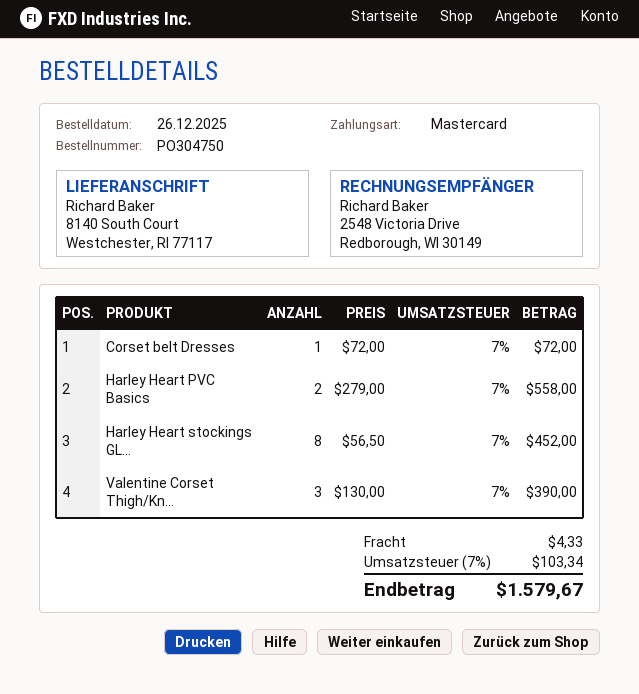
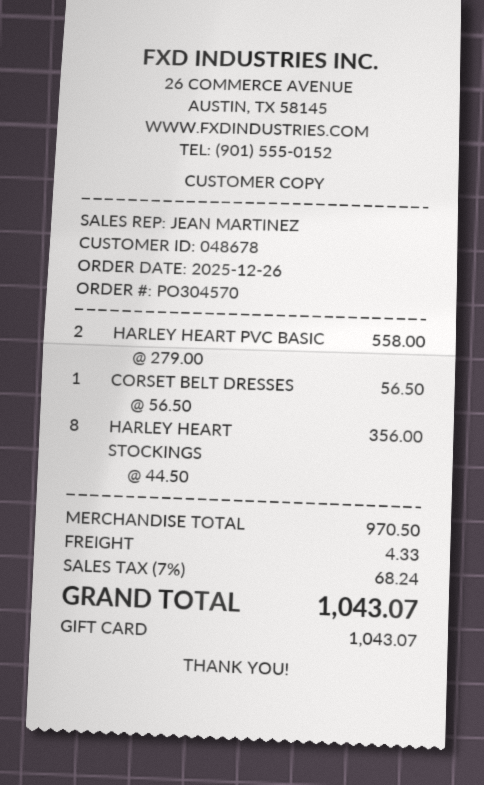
order number: PO304750 -> PO304570
payment method: Mastercard -> gift card
Corset belt Dresses: 1 x 72.00 = 72.00 -> 1 x 56.50 = 56.50
Harley Heart stockings GL...: 8 x 56.50 = 452.00 -> 8 x 44.50 = 356.00
Valentine Corset Thigh/Kn...: 3 x 130.00 = 390.00 -> none
tax: 7% = 103.34 -> 7% = 68.24
total: 1579.67 -> 1043.07

